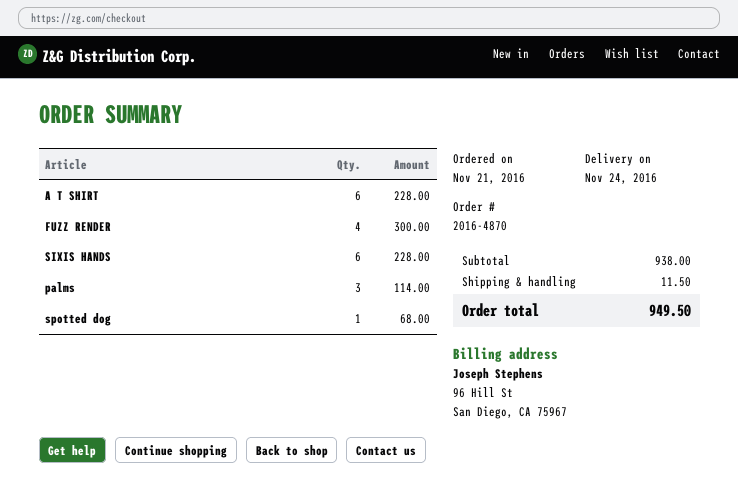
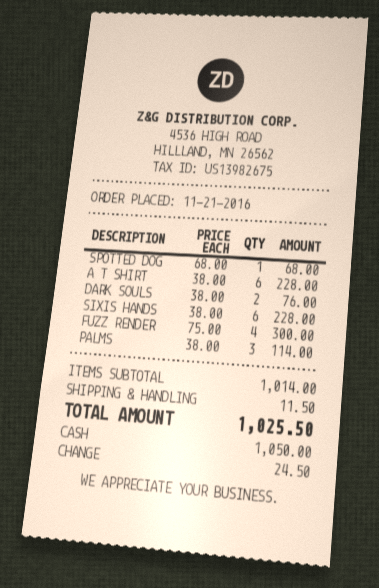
DARK SOULS: none -> 2 for 76.00
subtotal: 938.00 -> 1014.00
total: 949.50 -> 1025.50

